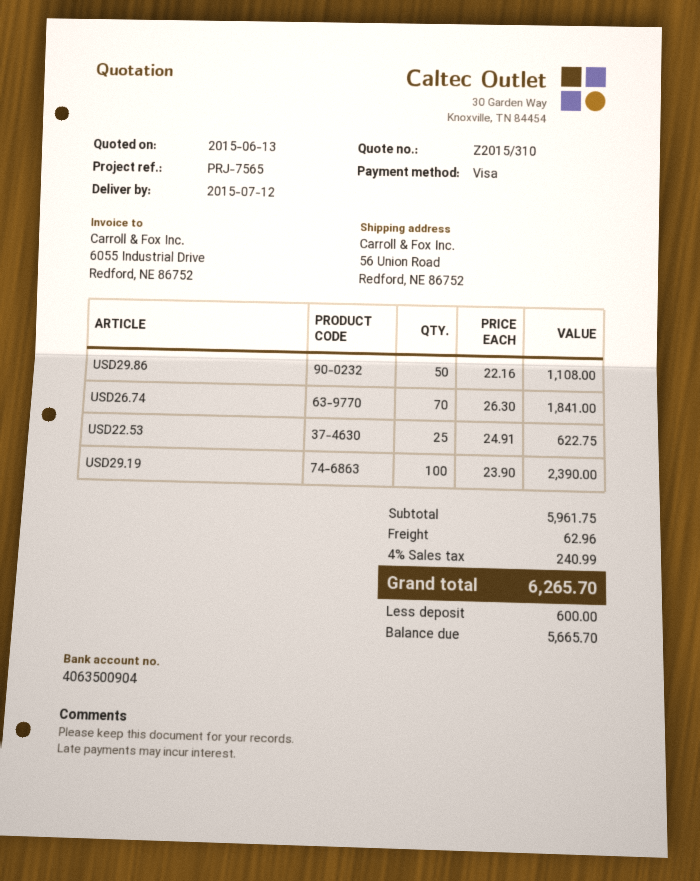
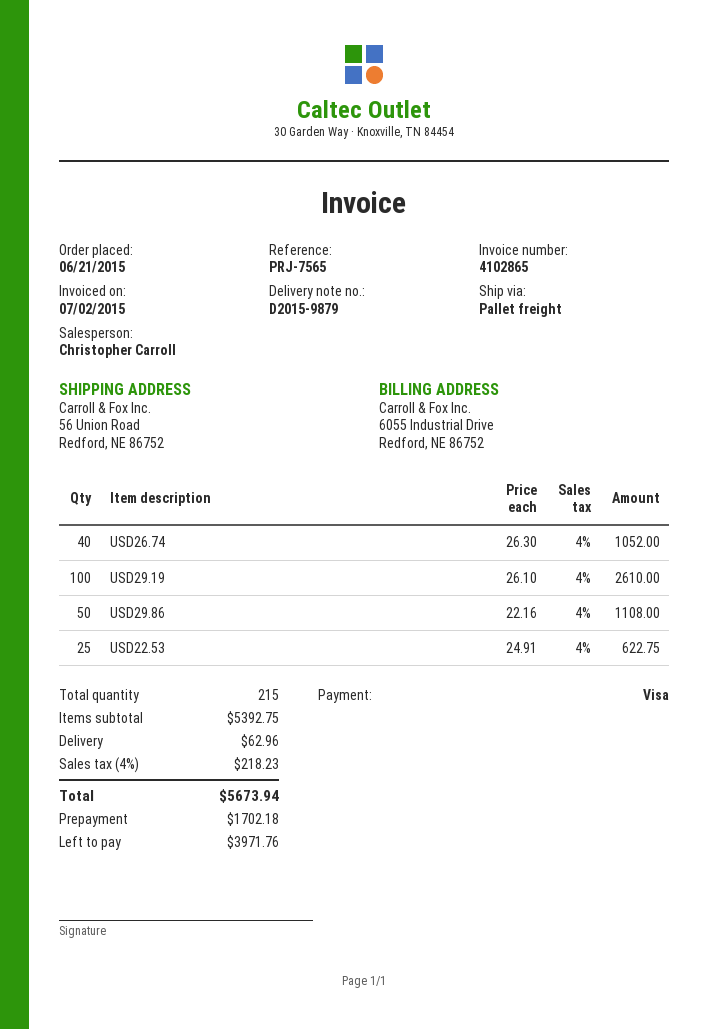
USD26.74: 70 x 26.30 = 1841.00 -> 40 x 26.30 = 1052.00
USD29.19: 100 x 23.90 = 2390.00 -> 100 x 26.10 = 2610.00
subtotal: 5961.75 -> 5392.75
tax: 4% = 240.99 -> 4% = 218.23
total: 6265.70 -> 5673.94
deposit: 600.00 -> 1702.18
balance: 5665.70 -> 3971.76

